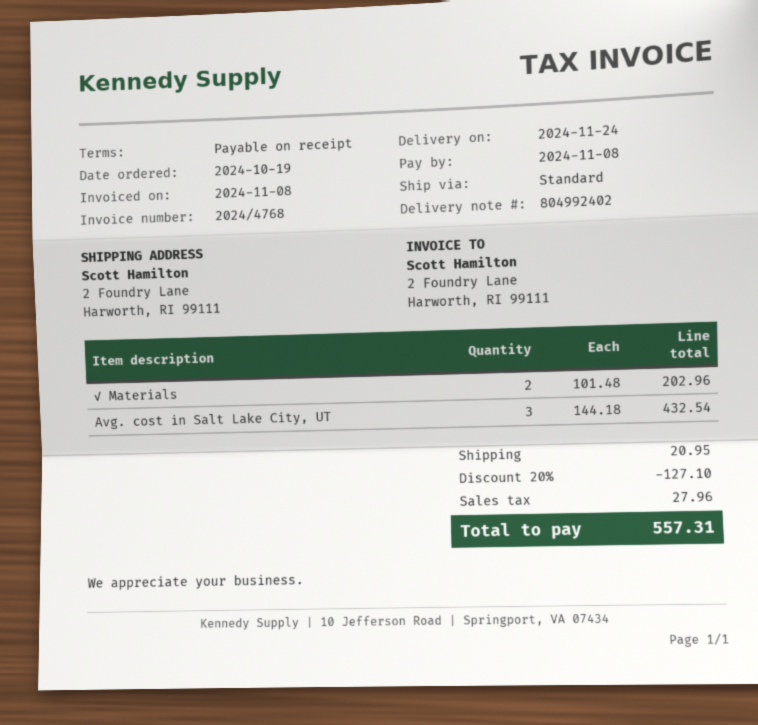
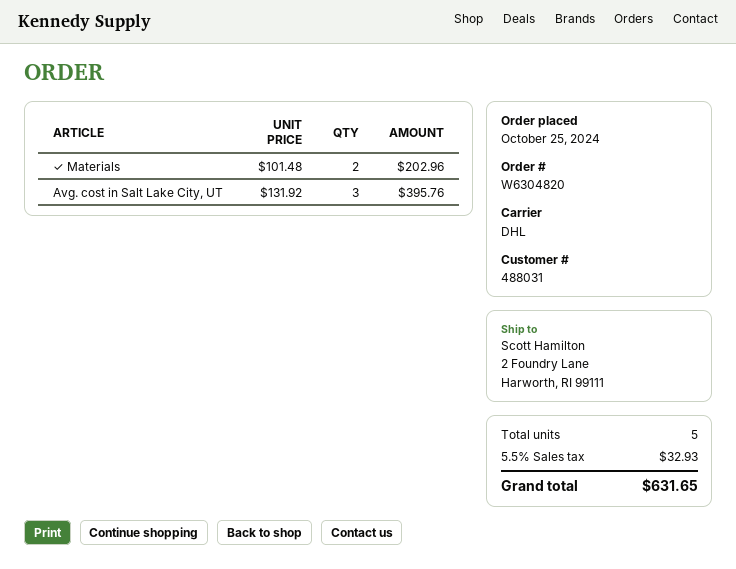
order date: 2024-10-19 -> 2024-10-25
shipping method: standard -> DHL
Avg. cost in Salt Lake City, UT: 3 x 144.18 = 432.54 -> 3 x 131.92 = 395.76
discount: 20% = 127.10 -> none
shipping: 20.95 -> none
tax: 27.96 -> 32.93
total: 557.31 -> 631.65

